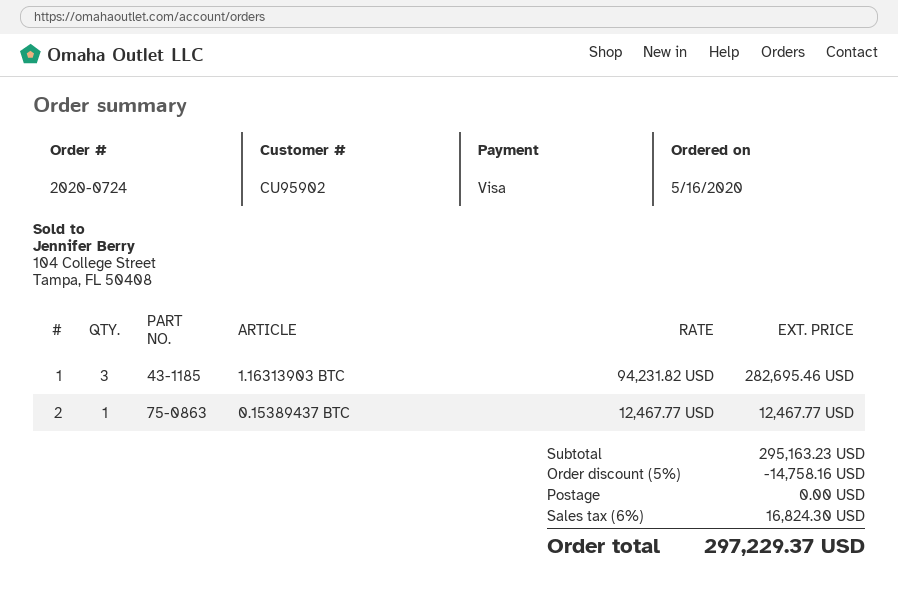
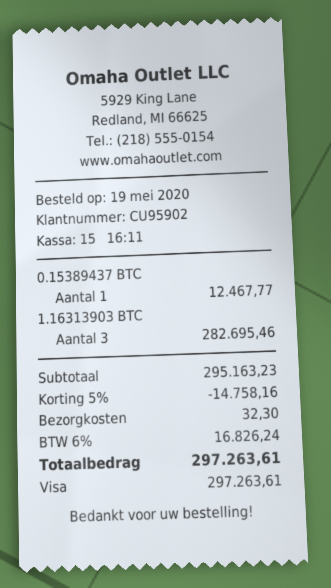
order date: 2020-05-16 -> 2020-05-19
shipping: 0.00 -> 32.30
tax: 6% = 16824.30 -> 6% = 16826.24
total: 297229.37 -> 297263.61

